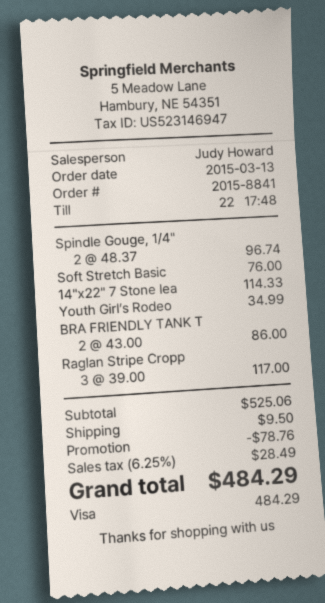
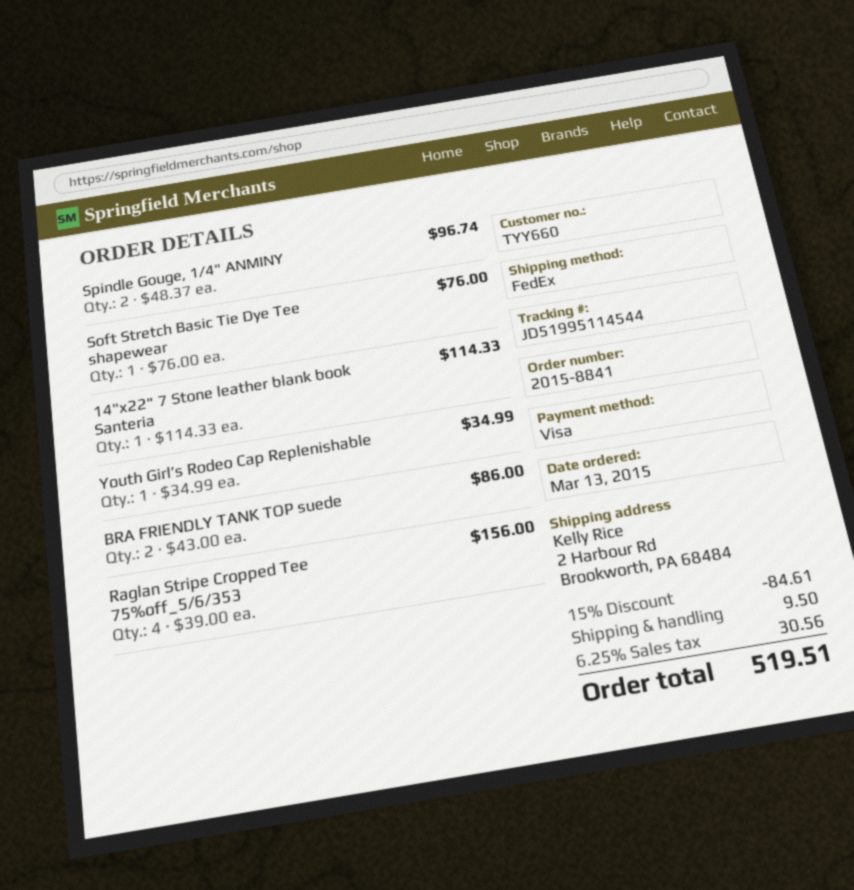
Raglan Stripe Cropp: 3 x 39.00 = 117.00 -> 4 x 39.00 = 156.00
discount: 78.76 -> 84.61
tax: 6.25% = 28.49 -> 6.25% = 30.56
total: 484.29 -> 519.51

